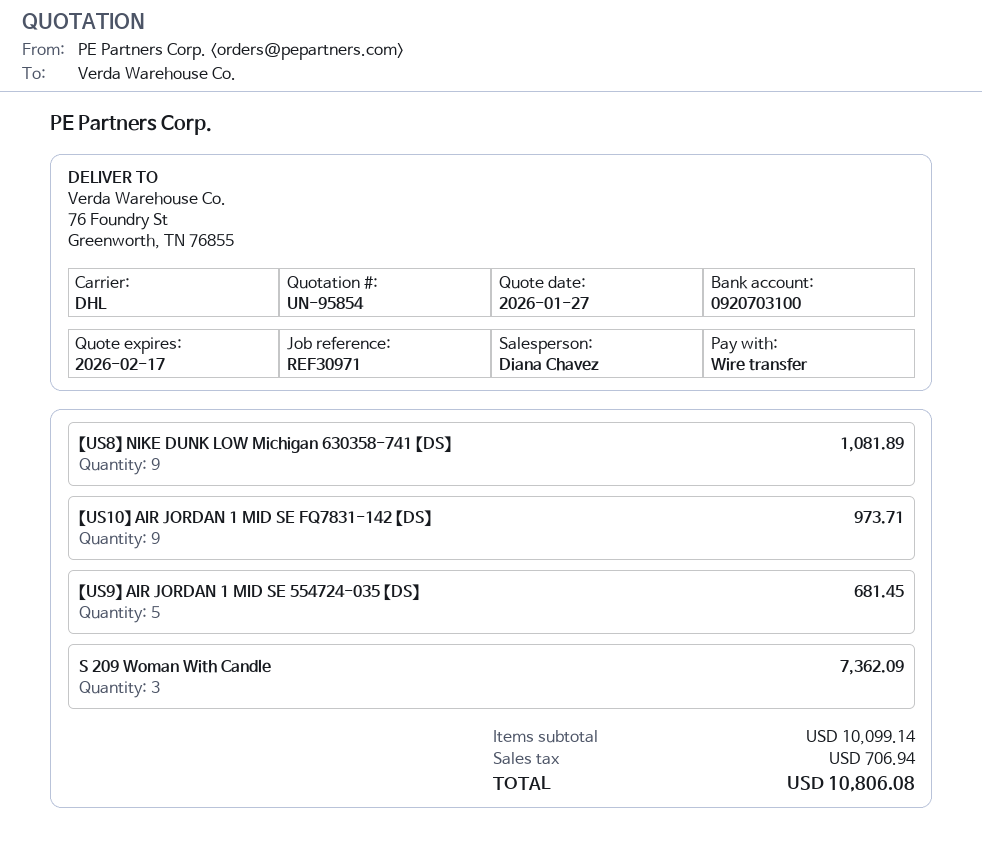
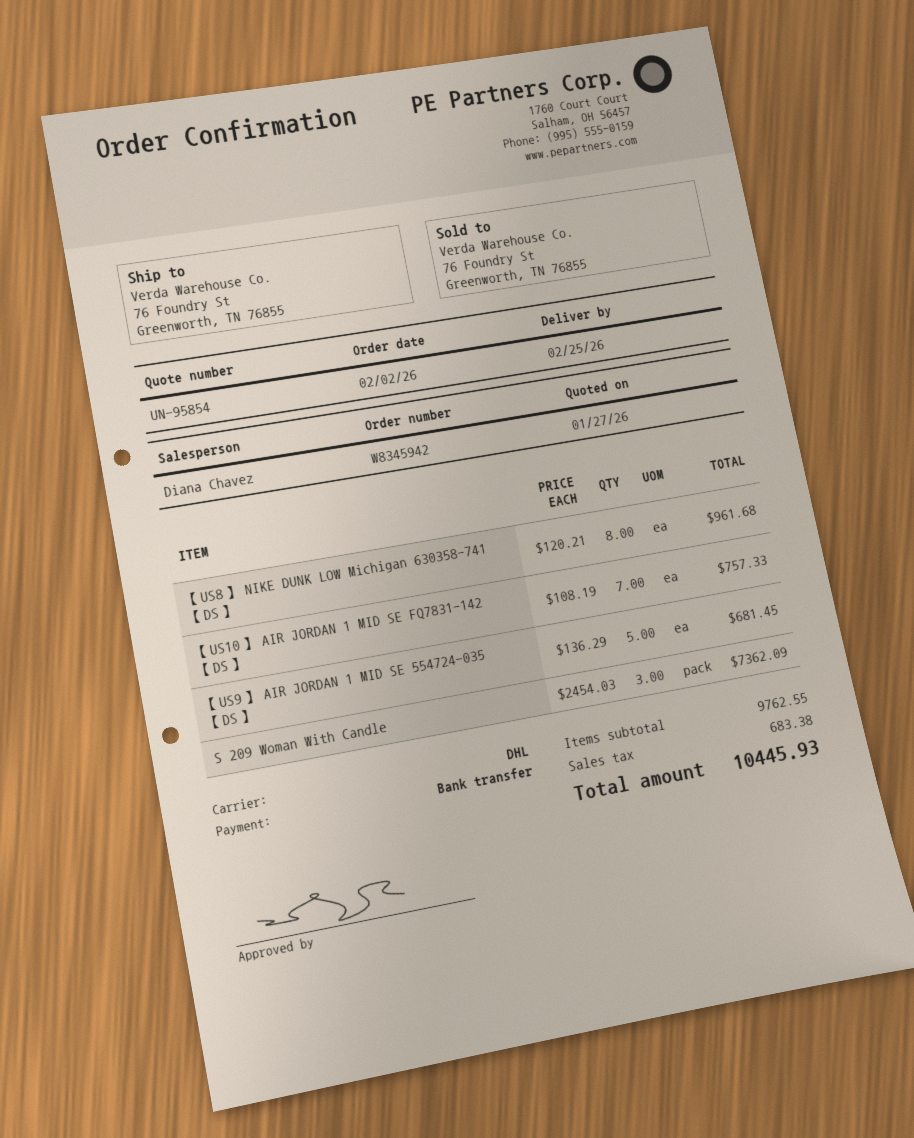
【US8】 NIKE DUNK LOW Michigan 630358-741 【DS】: 9 for 1081.89 -> 8 for 961.68
【US10】 AIR JORDAN 1 MID SE FQ7831-142 【DS】: 9 for 973.71 -> 7 for 757.33
subtotal: 10099.14 -> 9762.55
tax: 706.94 -> 683.38
total: 10806.08 -> 10445.93

